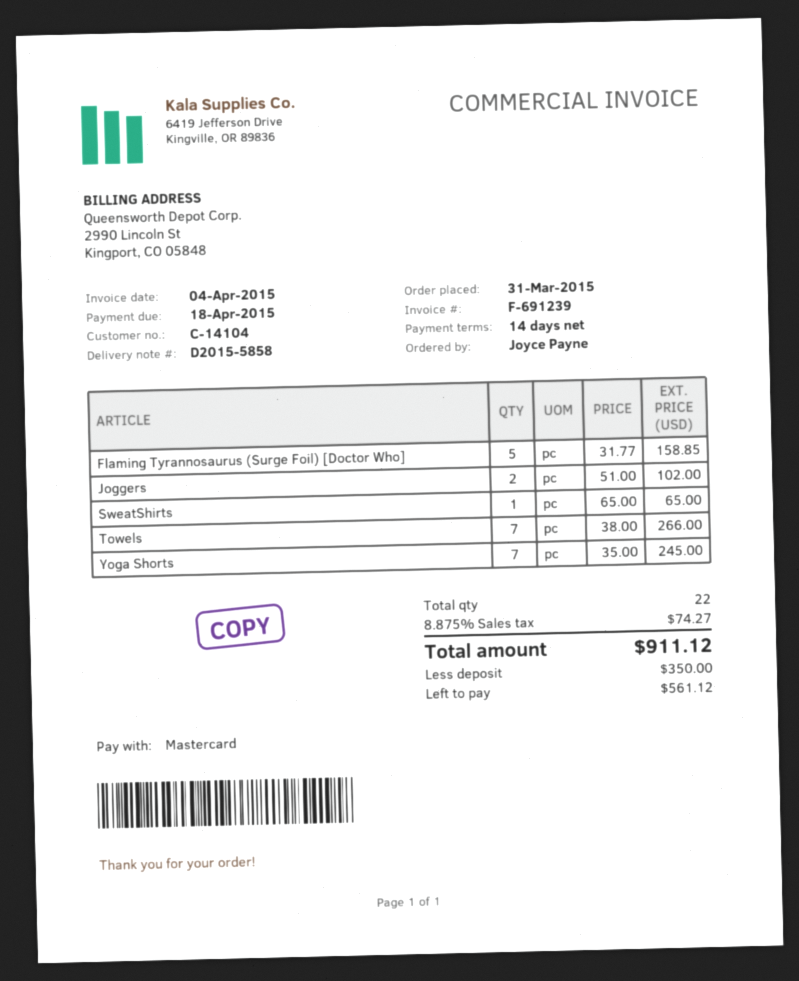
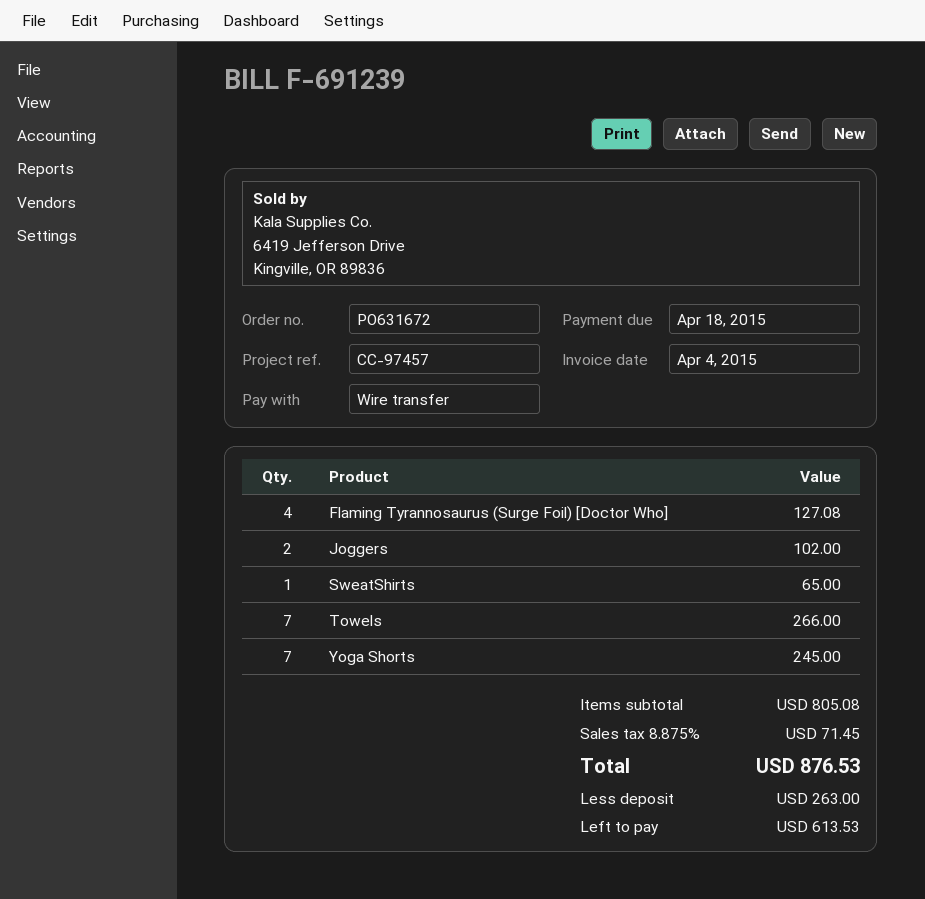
payment method: Mastercard -> bank transfer
Flaming Tyrannosaurus (Surge Foil) [Doctor Who]: 5 for 158.85 -> 4 for 127.08
tax: 8.875% = 74.27 -> 8.875% = 71.45
total: 911.12 -> 876.53
deposit: 350.00 -> 263.00
balance: 561.12 -> 613.53

